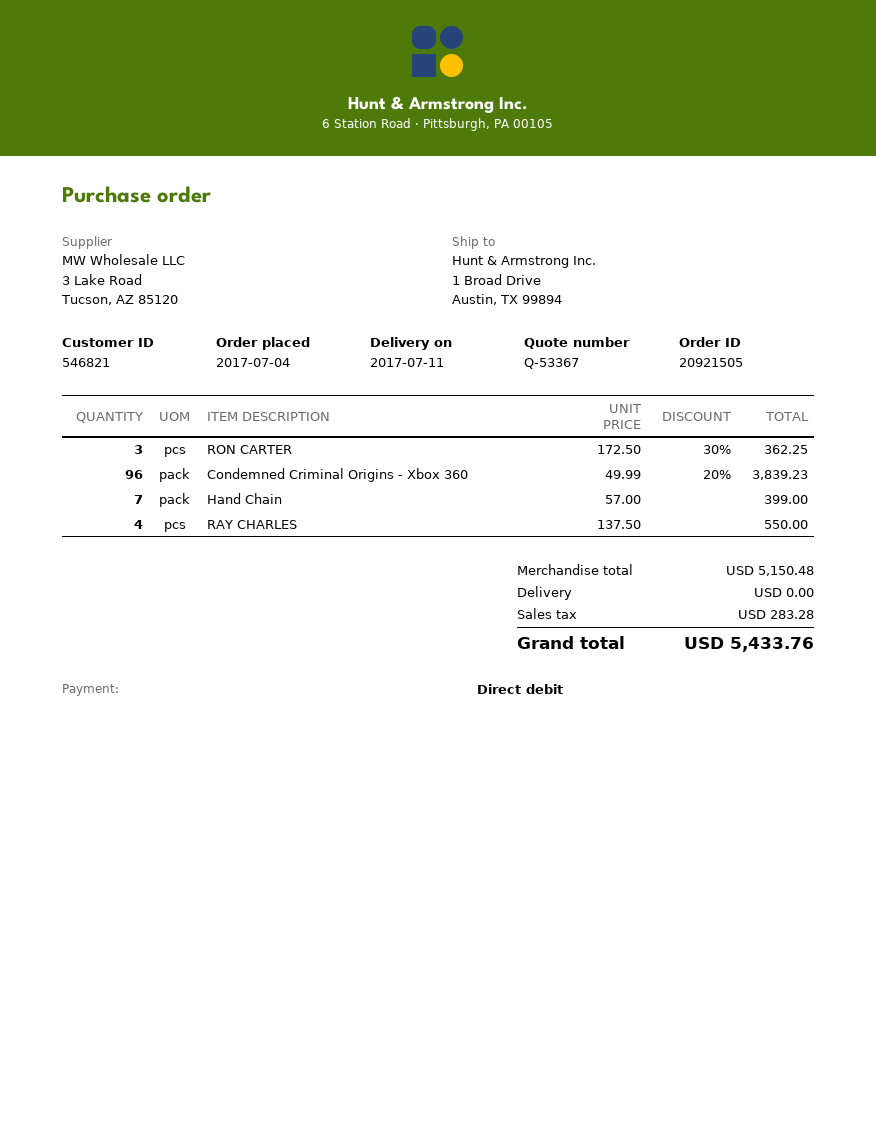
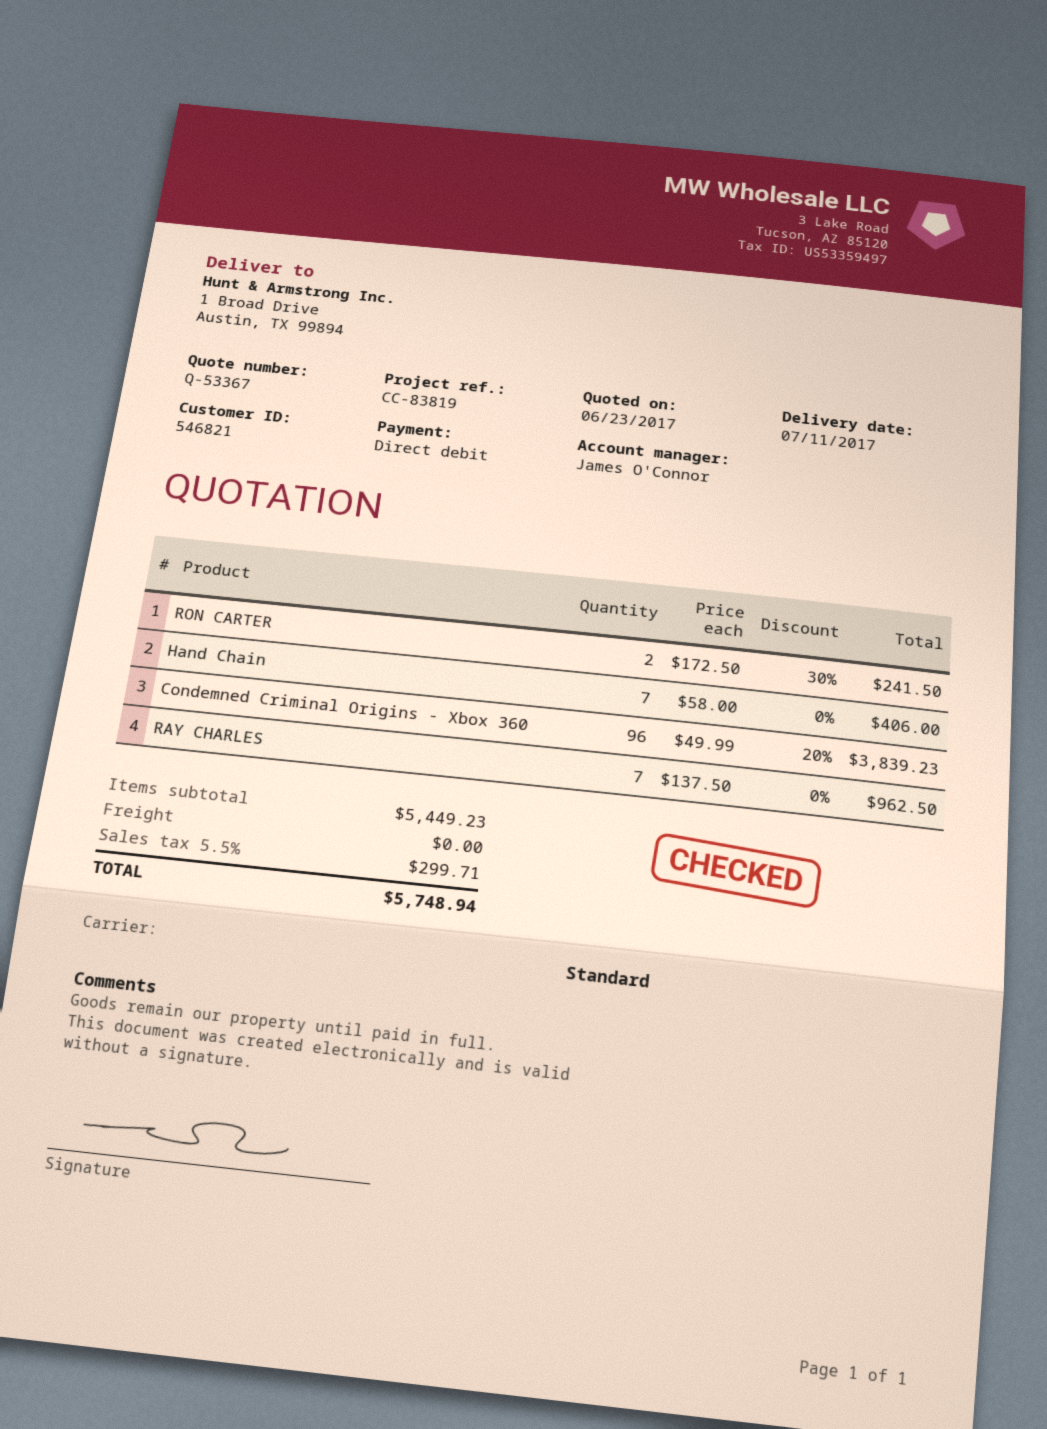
RON CARTER: 3 x 172.50 - 30% = 362.25 -> 2 x 172.50 - 30% = 241.50
Hand Chain: 7 x 57.00 = 399.00 -> 7 x 58.00 = 406.00
RAY CHARLES: 4 x 137.50 = 550.00 -> 7 x 137.50 = 962.50
subtotal: 5150.48 -> 5449.23
tax: 283.28 -> 299.71
total: 5433.76 -> 5748.94

